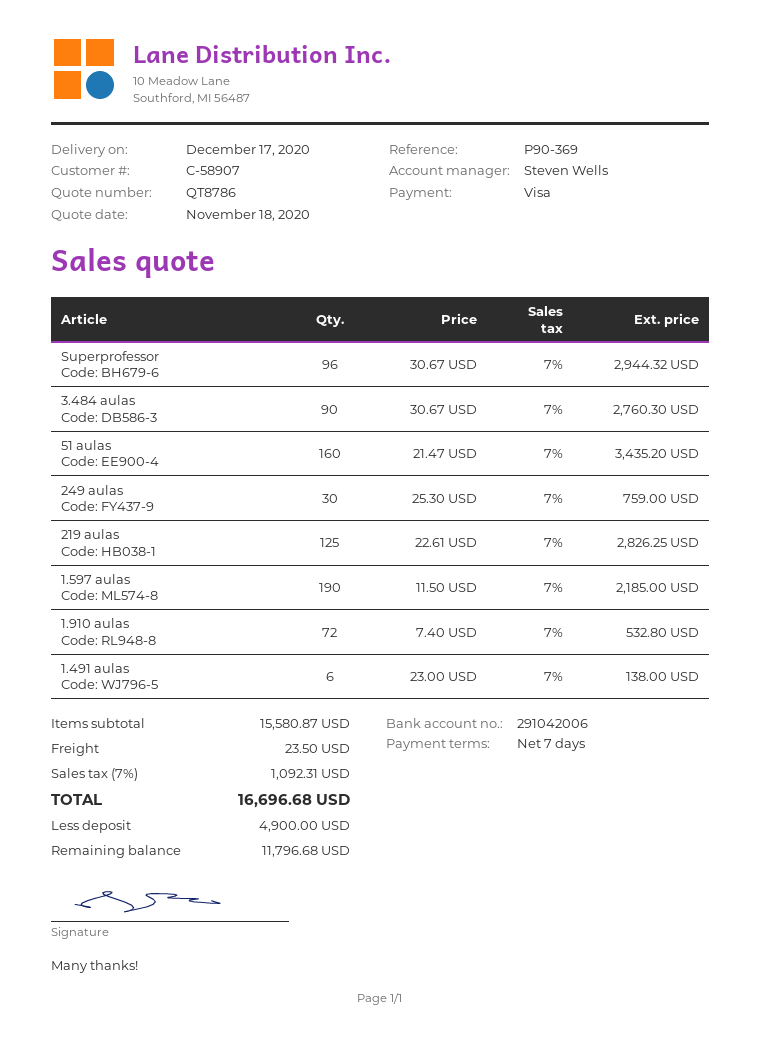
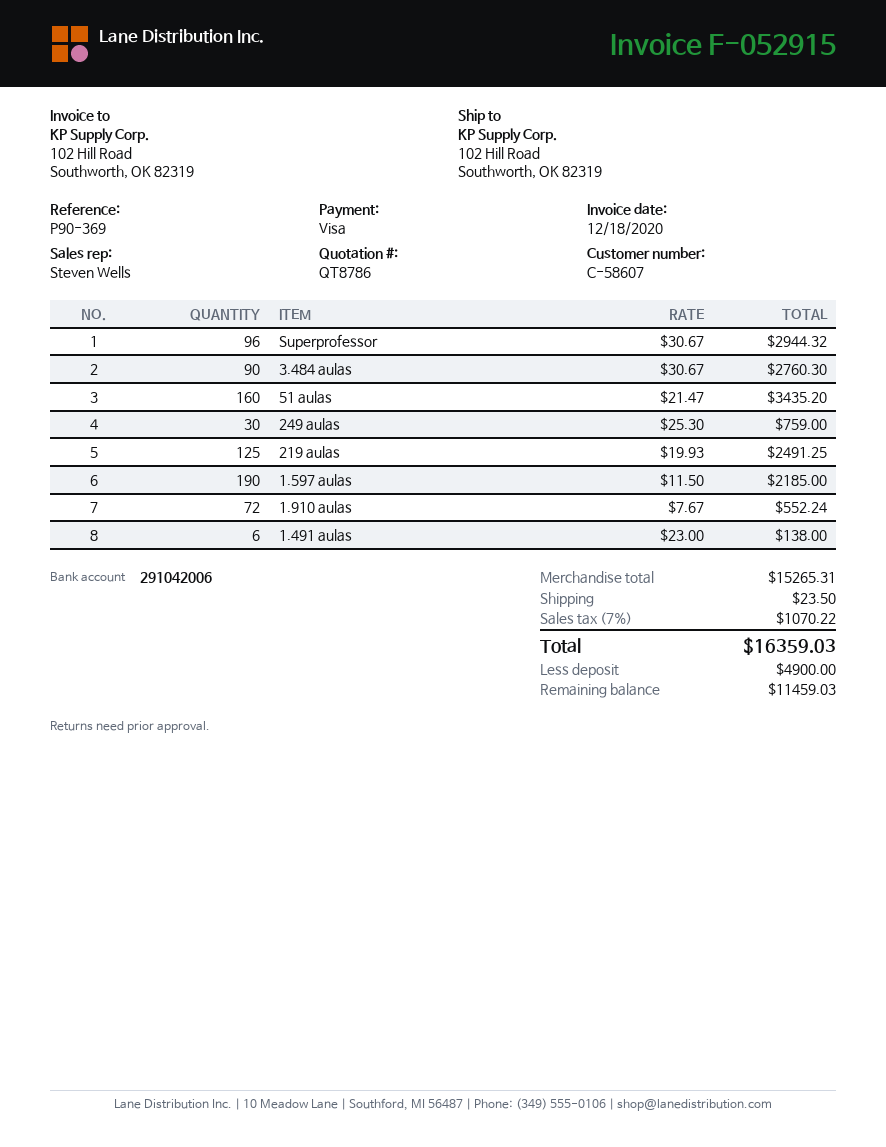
customer number: C-58907 -> C-58607
219 aulas: 125 x 22.61 = 2826.25 -> 125 x 19.93 = 2491.25
1.910 aulas: 72 x 7.40 = 532.80 -> 72 x 7.67 = 552.24
subtotal: 15580.87 -> 15265.31
tax: 7% = 1092.31 -> 7% = 1070.22
total: 16696.68 -> 16359.03
balance: 11796.68 -> 11459.03

